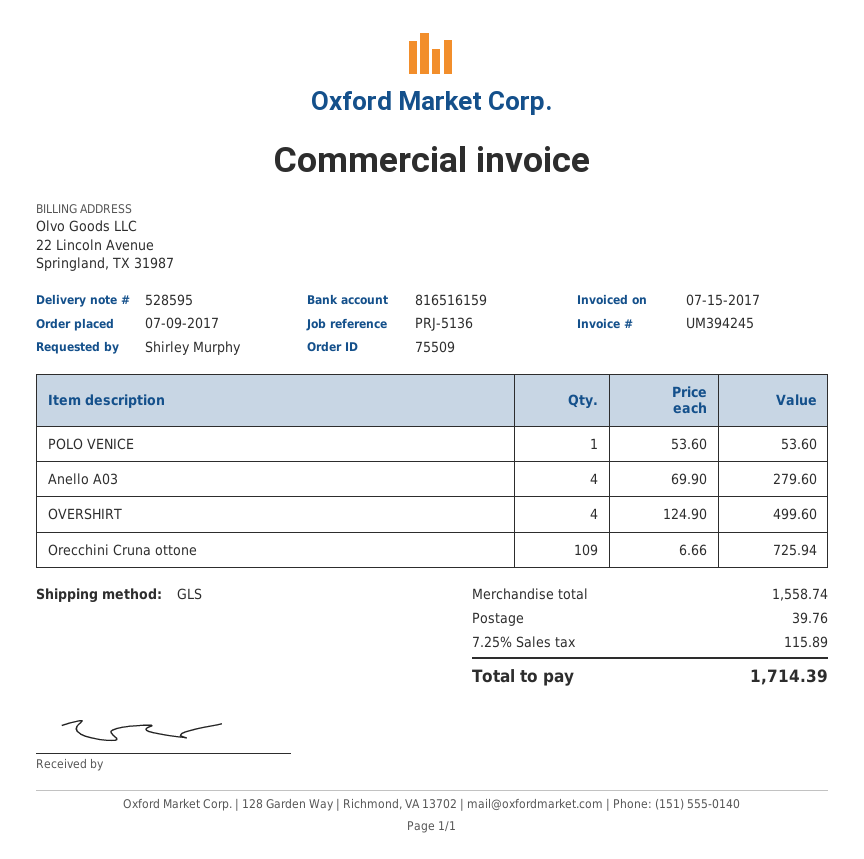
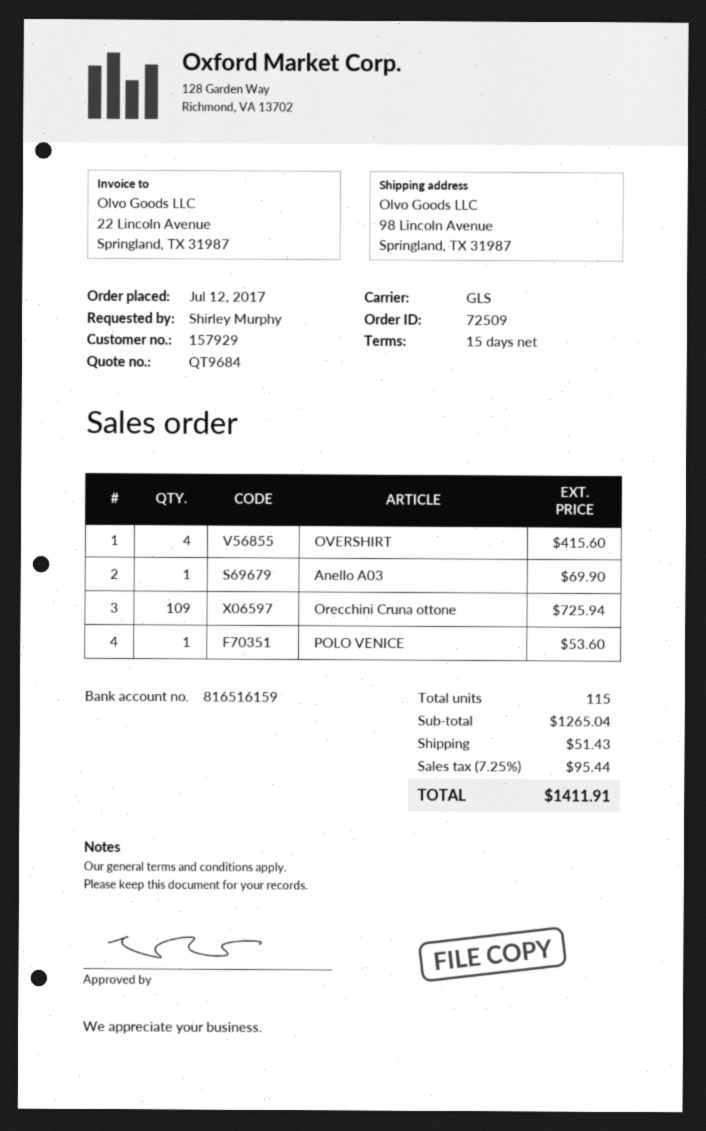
order number: 75509 -> 72509
order date: 2017-07-09 -> 2017-07-12
Anello A03: 4 for 279.60 -> 1 for 69.90
OVERSHIRT: 4 for 499.60 -> 4 for 415.60
subtotal: 1558.74 -> 1265.04
shipping: 39.76 -> 51.43
tax: 7.25% = 115.89 -> 7.25% = 95.44
total: 1714.39 -> 1411.91

